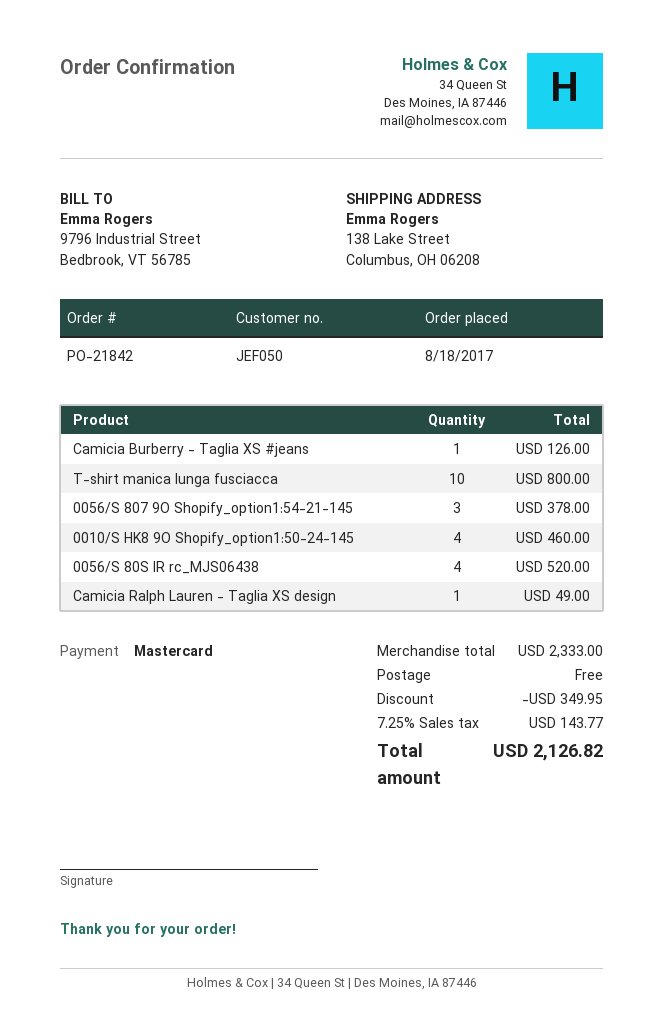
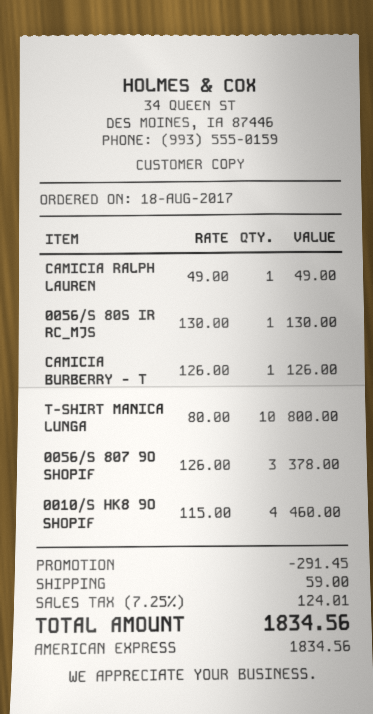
payment method: Mastercard -> American Express
0056/S 80S IR rc_MJS06438: 4 for 520.00 -> 1 for 130.00
discount: 349.95 -> 291.45
shipping: 0.00 -> 59.00
tax: 7.25% = 143.77 -> 7.25% = 124.01
total: 2126.82 -> 1834.56

